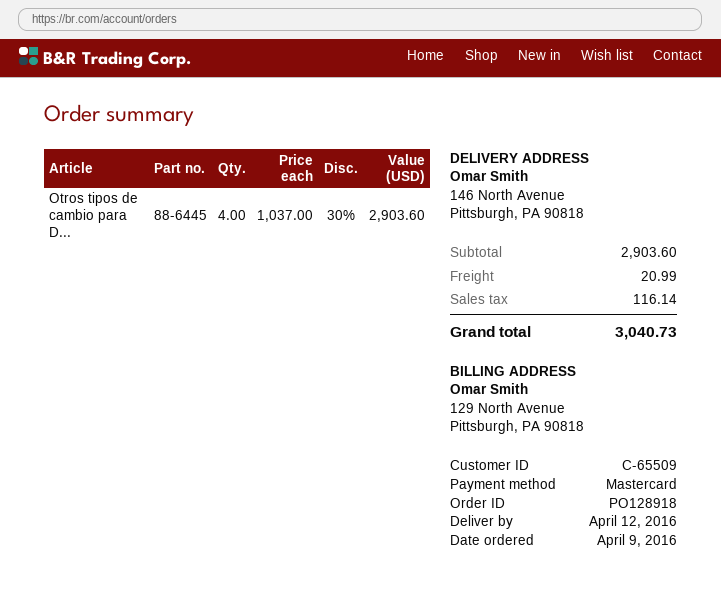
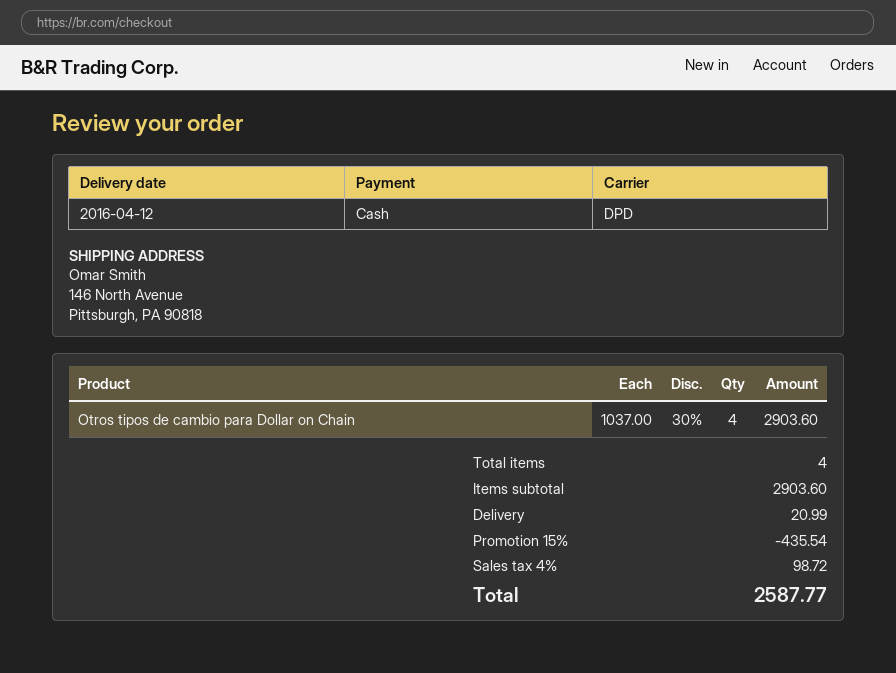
payment method: Mastercard -> cash
discount: none -> 15% = 435.54
tax: 116.14 -> 98.72
total: 3040.73 -> 2587.77

